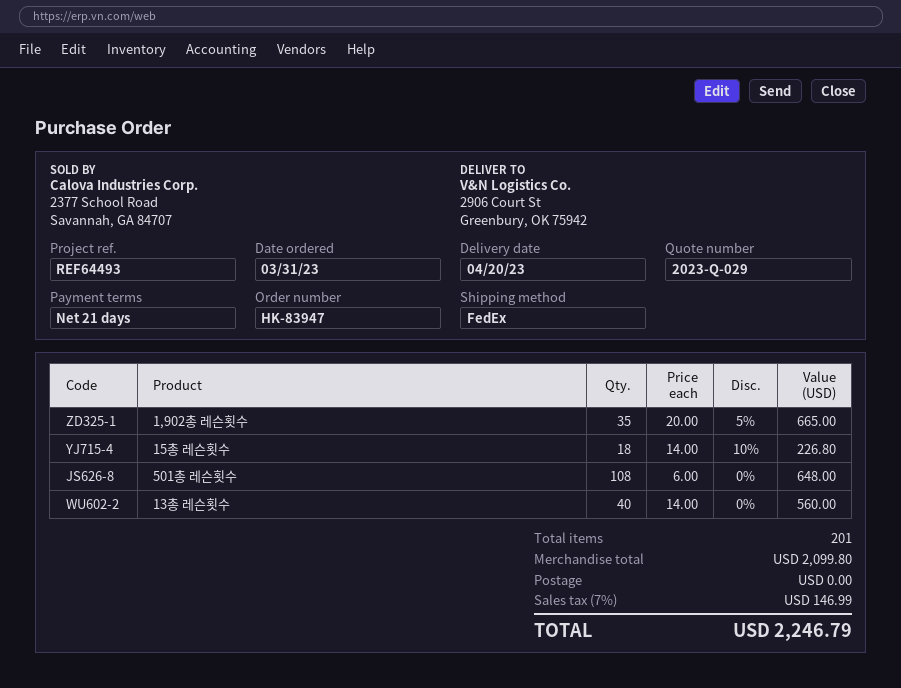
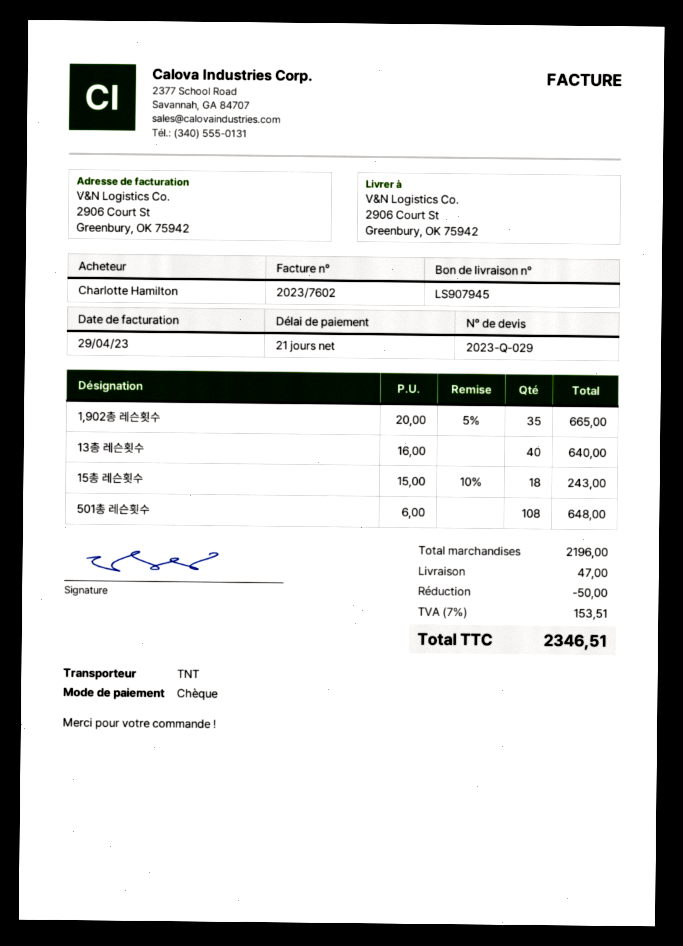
shipping method: FedEx -> TNT
15총 레슨횟수: 18 x 14.00 - 10% = 226.80 -> 18 x 15.00 - 10% = 243.00
13총 레슨횟수: 40 x 14.00 = 560.00 -> 40 x 16.00 = 640.00
subtotal: 2099.80 -> 2196.00
discount: none -> 50.00
shipping: 0.00 -> 47.00
tax: 7% = 146.99 -> 7% = 153.51
total: 2246.79 -> 2346.51

